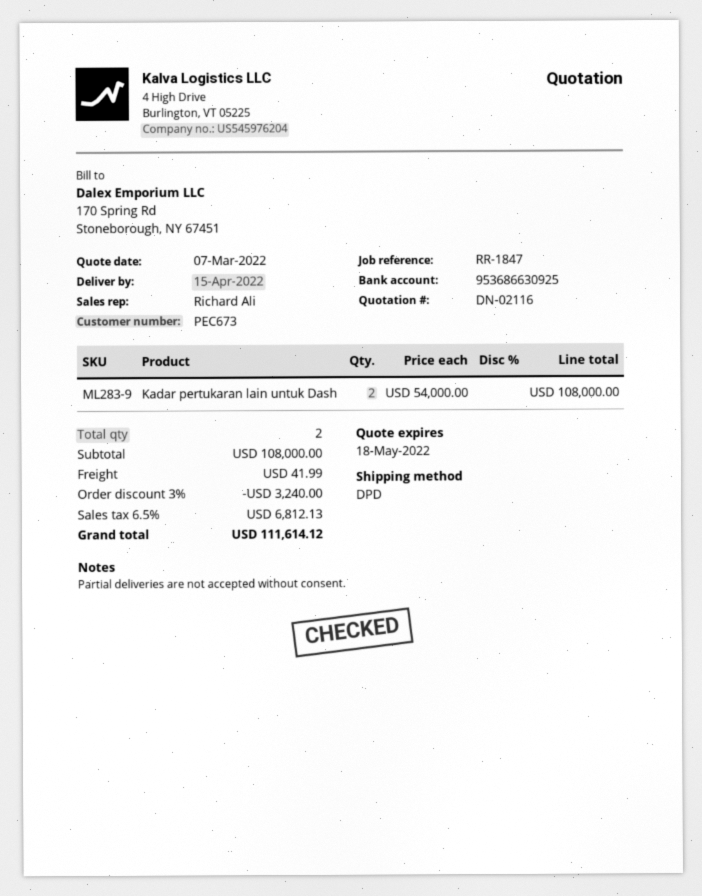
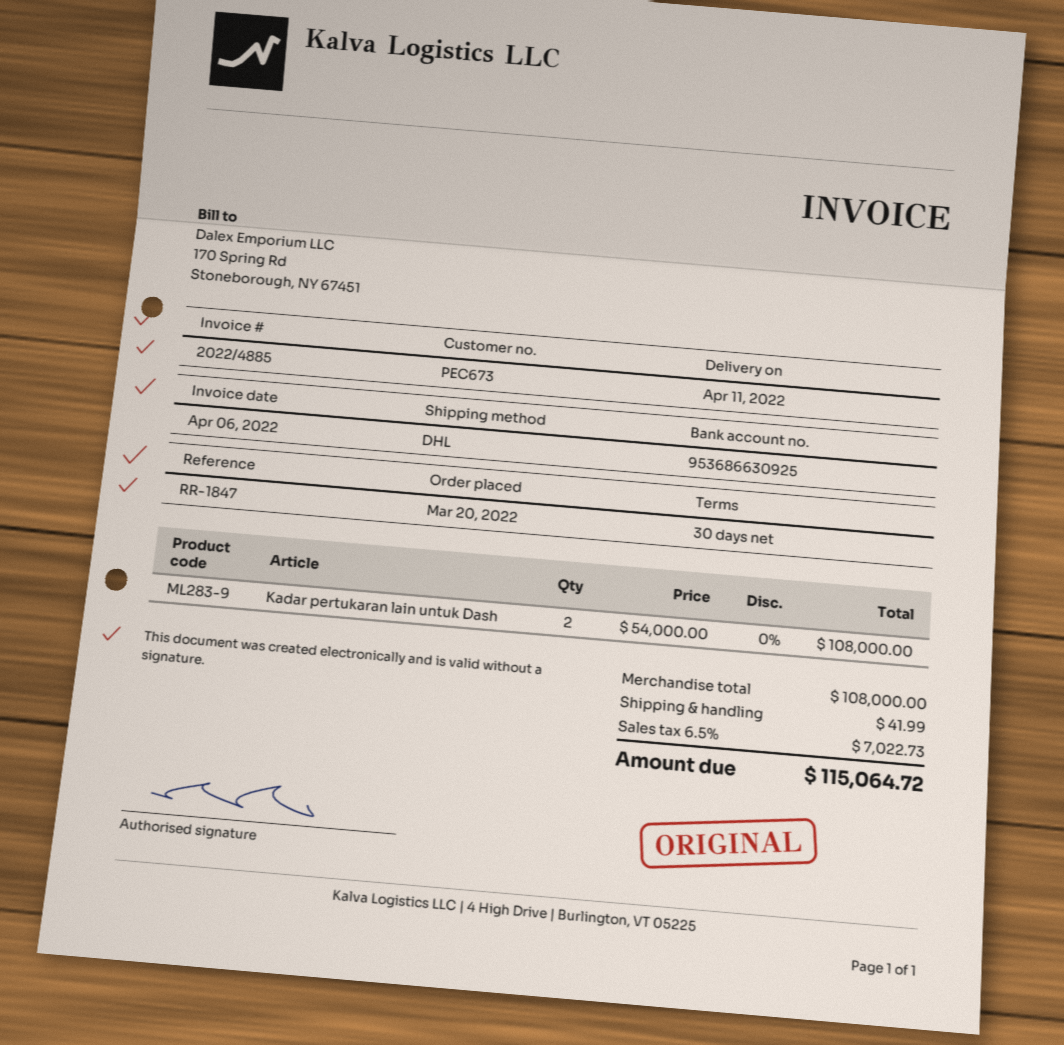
delivery date: 2022-04-15 -> 2022-04-11
shipping method: DPD -> DHL
discount: 3% = 3240.00 -> none
tax: 6.5% = 6812.13 -> 6.5% = 7022.73
total: 111614.12 -> 115064.72

